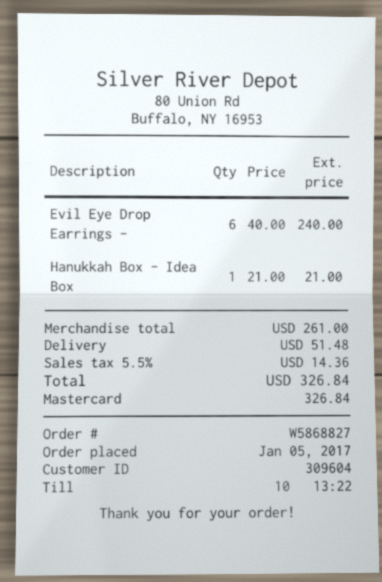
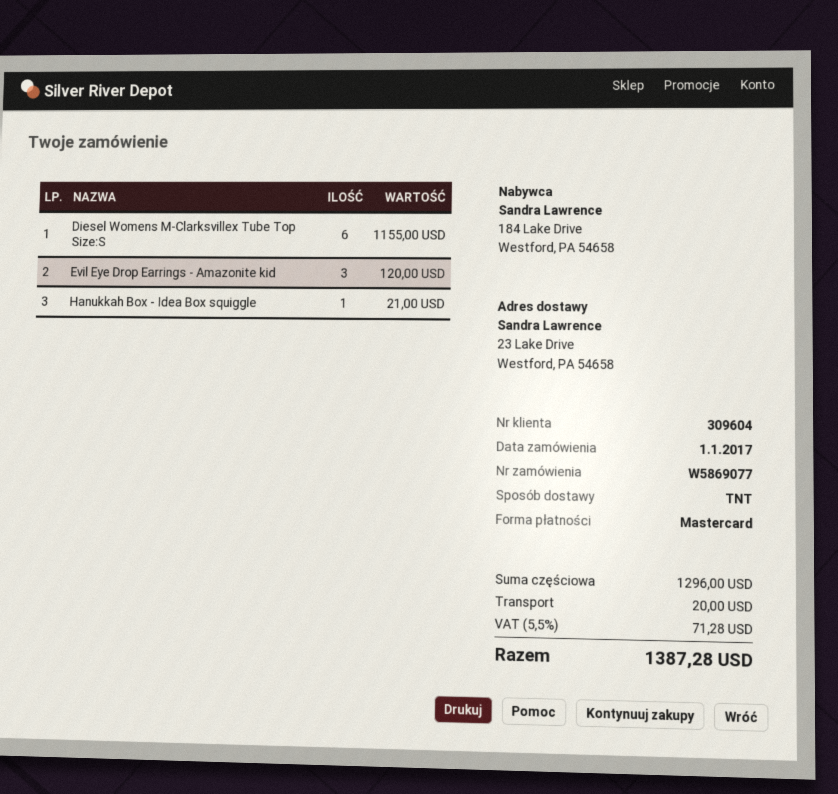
order number: W5868827 -> W5869077
order date: 2017-01-05 -> 2017-01-01
Evil Eye Drop Earrings -: 6 for 240.00 -> 3 for 120.00
Diesel Womens M-Clarksvillex Tube Top Size:S: none -> 6 for 1155.00
subtotal: 261.00 -> 1296.00
shipping: 51.48 -> 20.00
tax: 5.5% = 14.36 -> 5.5% = 71.28
total: 326.84 -> 1387.28

